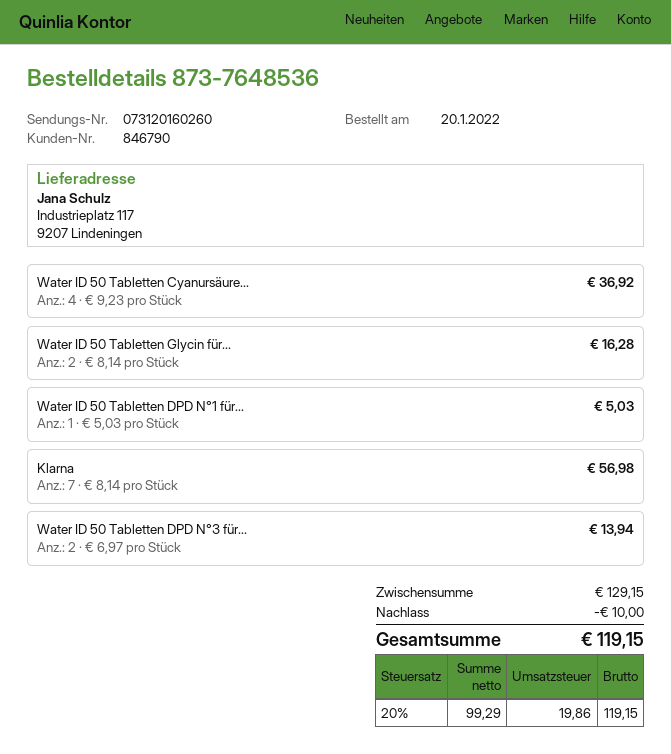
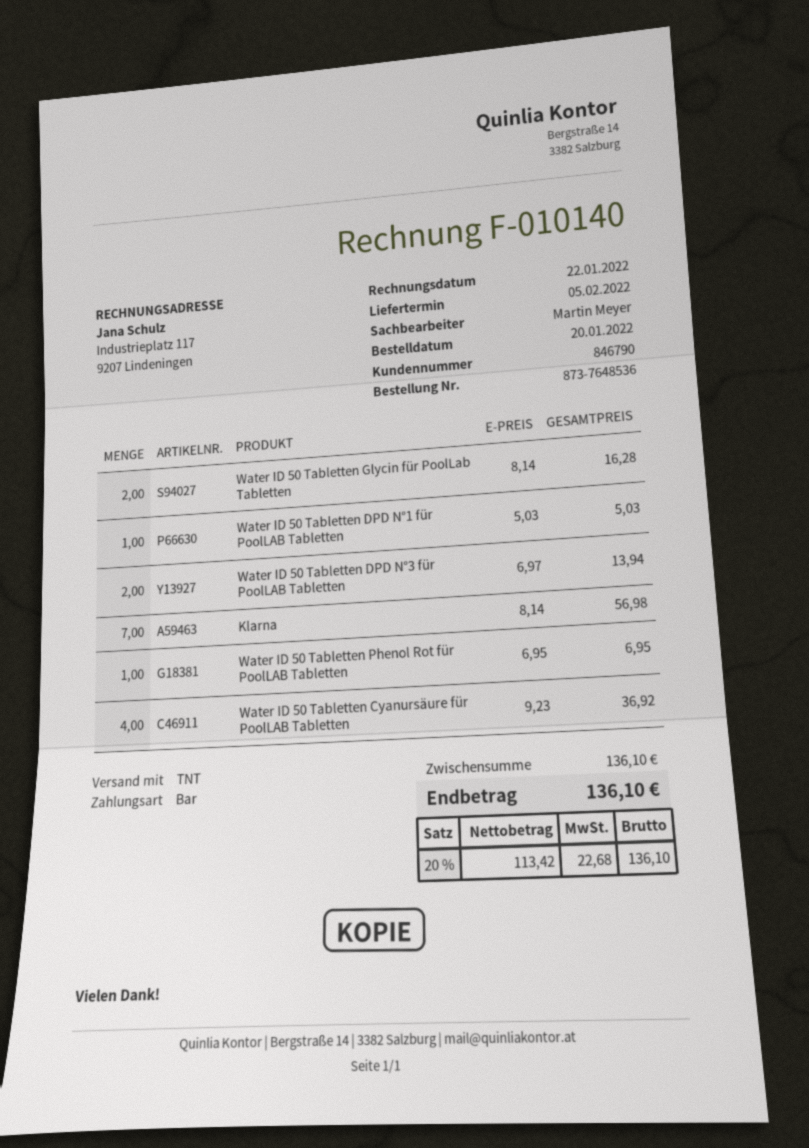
Water ID 50 Tabletten Phenol Rot für PoolLAB Tabletten: none -> 1 x 6.95 = 6.95
subtotal: 129.15 -> 136.10
discount: 10.00 -> none
net: 99.29 -> 113.42
tax: 20% = 19.86 -> 20% = 22.68
total: 119.15 -> 136.10

